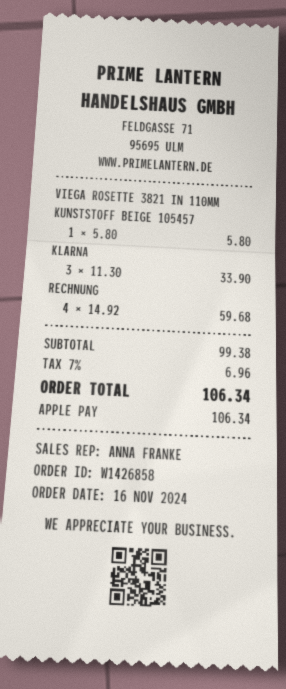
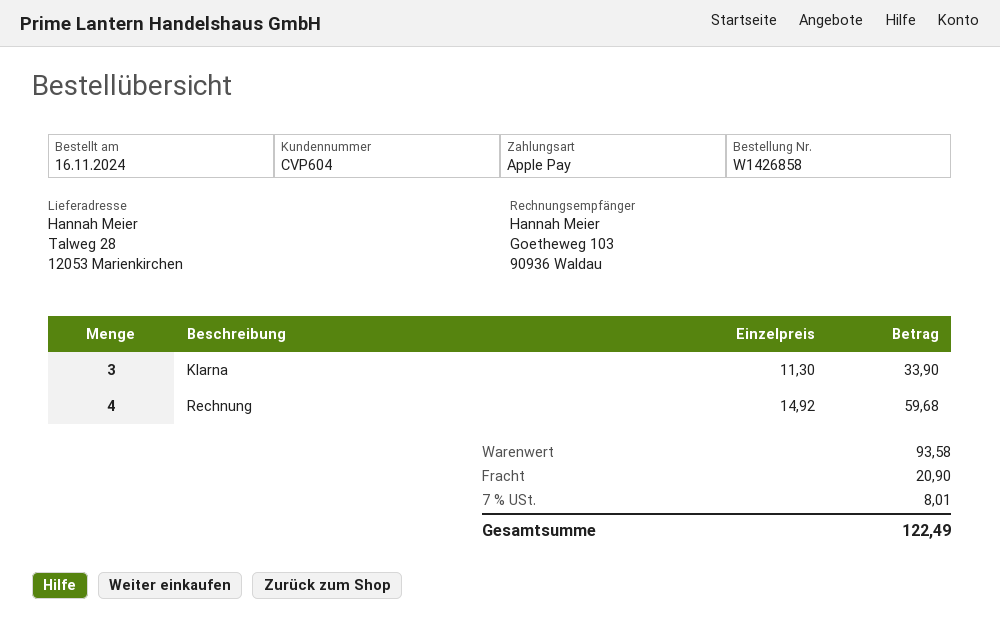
VIEGA ROSETTE 3821 IN 110MM KUNSTSTOFF BEIGE 105457: 1 x 5.80 = 5.80 -> none
subtotal: 99.38 -> 93.58
shipping: none -> 20.90
tax: 7% = 6.96 -> 7% = 8.01
total: 106.34 -> 122.49

